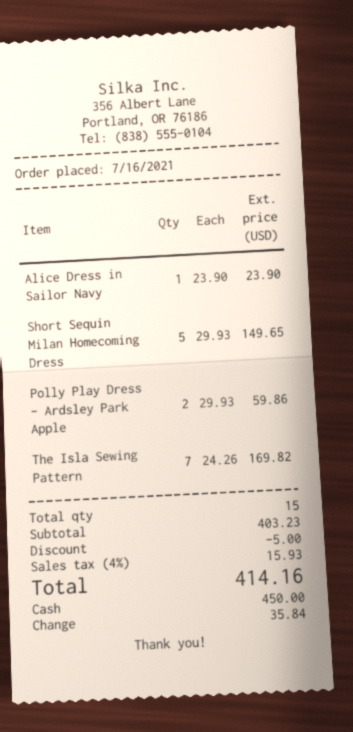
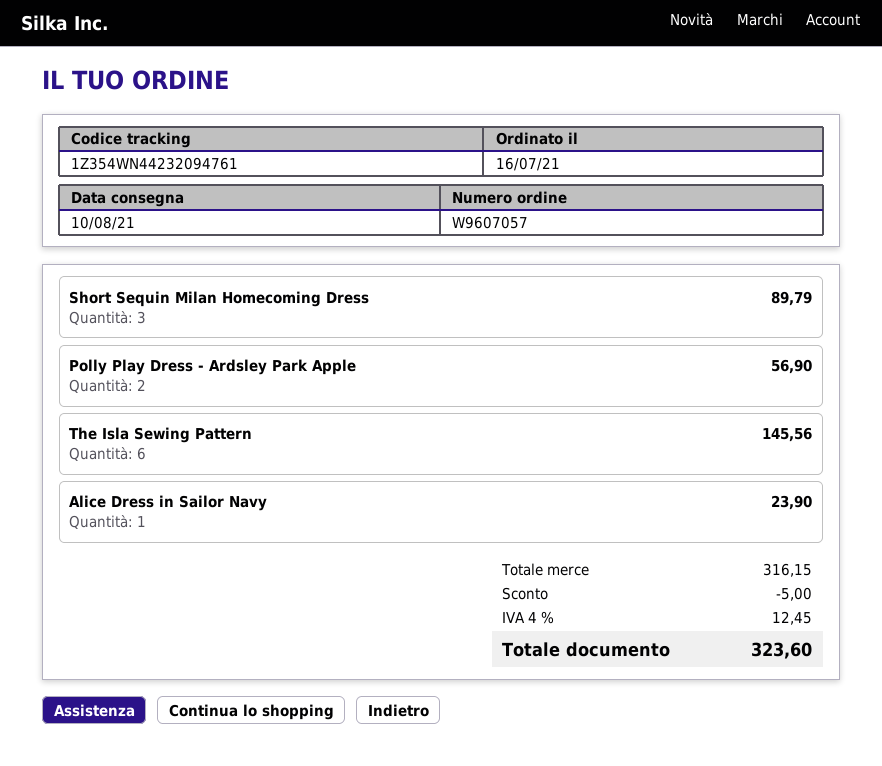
Short Sequin Milan Homecoming Dress: 5 for 149.65 -> 3 for 89.79
Polly Play Dress - Ardsley Park Apple: 2 for 59.86 -> 2 for 56.90
The Isla Sewing Pattern: 7 for 169.82 -> 6 for 145.56
subtotal: 403.23 -> 316.15
tax: 4% = 15.93 -> 4% = 12.45
total: 414.16 -> 323.60

